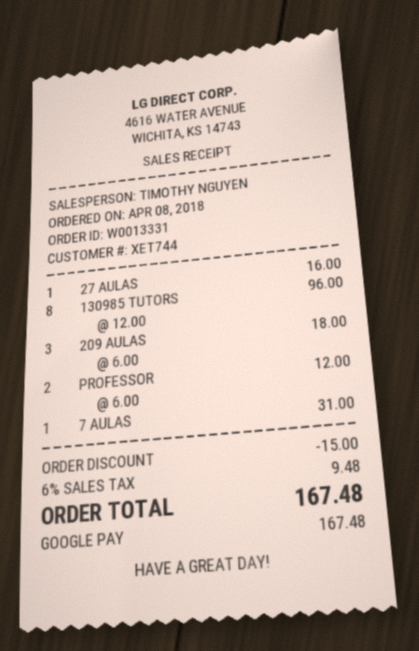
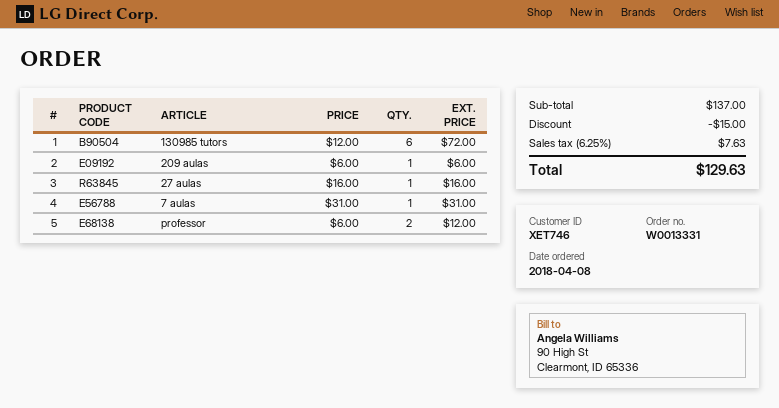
customer number: XET744 -> XET746
130985 TUTORS: 8 x 12.00 = 96.00 -> 6 x 12.00 = 72.00
209 AULAS: 3 x 6.00 = 18.00 -> 1 x 6.00 = 6.00
tax: 6% = 9.48 -> 6.25% = 7.63
total: 167.48 -> 129.63

